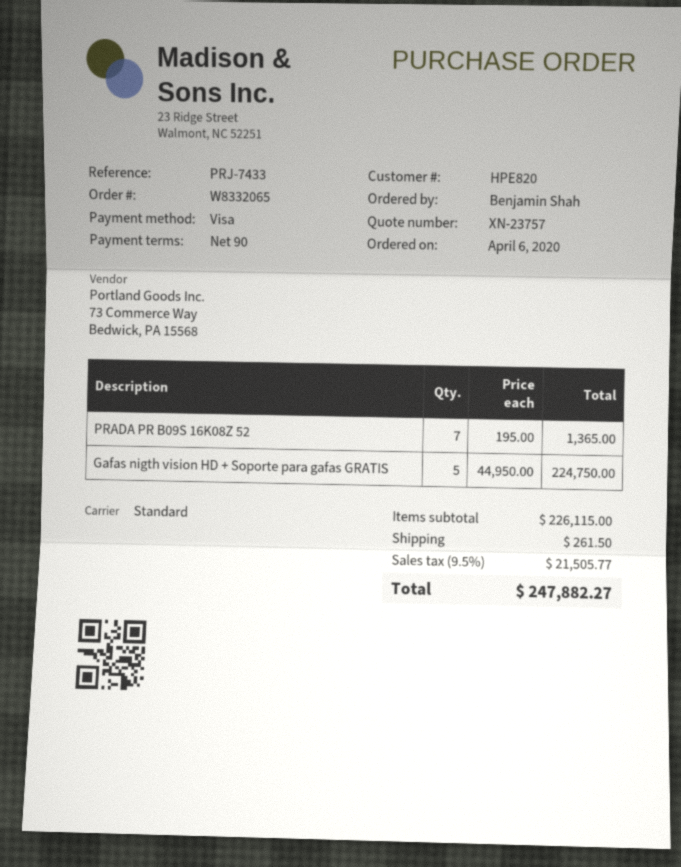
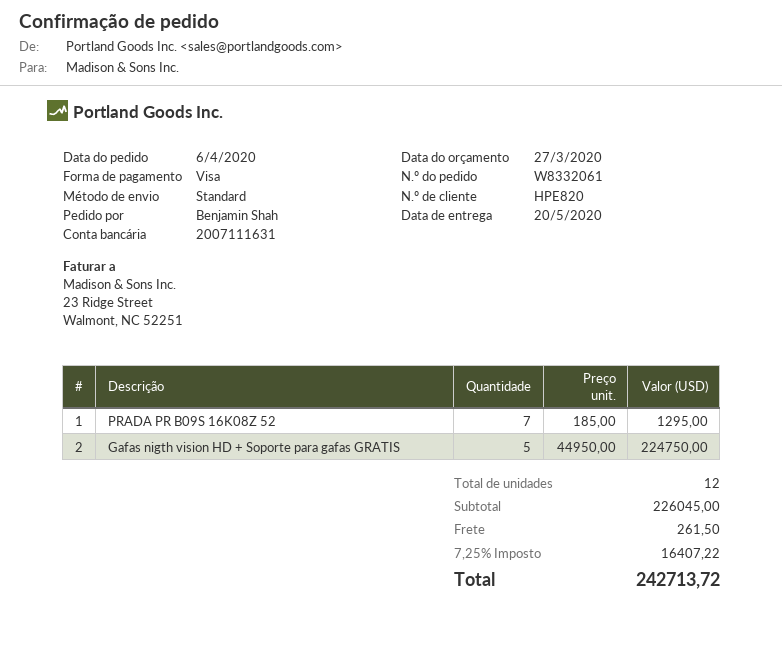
order number: W8332065 -> W8332061
PRADA PR B09S 16K08Z 52: 7 x 195.00 = 1365.00 -> 7 x 185.00 = 1295.00
subtotal: 226115.00 -> 226045.00
tax: 9.5% = 21505.77 -> 7.25% = 16407.22
total: 247882.27 -> 242713.72

